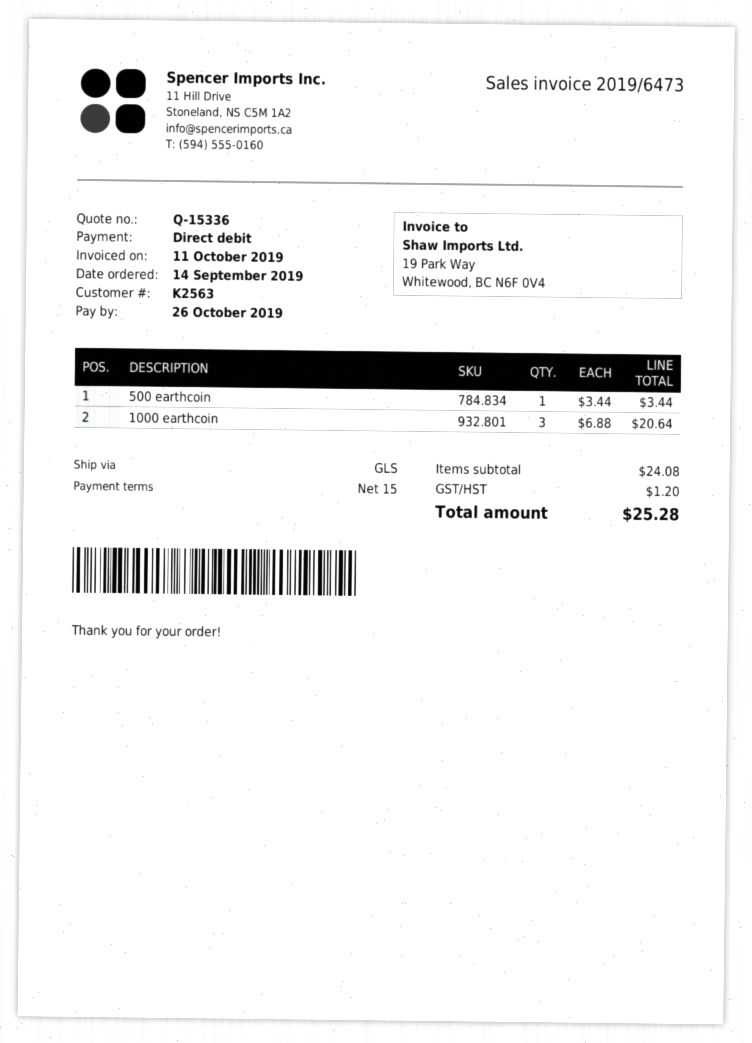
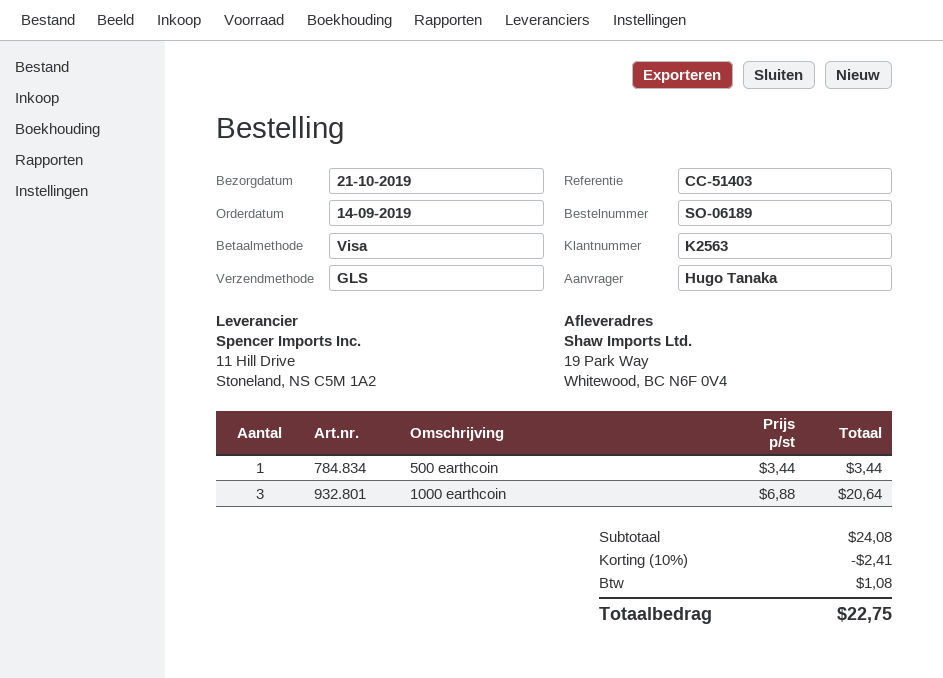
payment method: direct debit -> Visa
discount: none -> 10% = 2.41
tax: 1.20 -> 1.08
total: 25.28 -> 22.75

